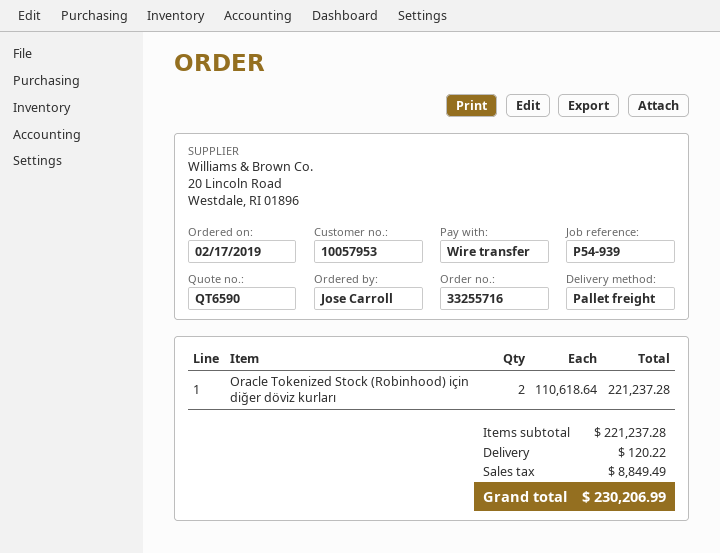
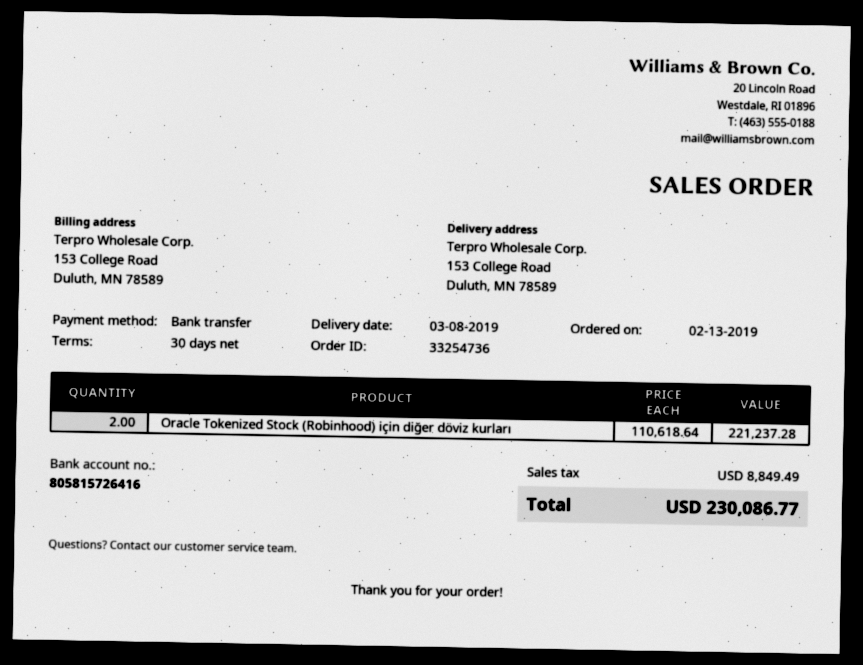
order number: 33255716 -> 33254736
order date: 2019-02-17 -> 2019-02-13
shipping: 120.22 -> none
total: 230206.99 -> 230086.77

